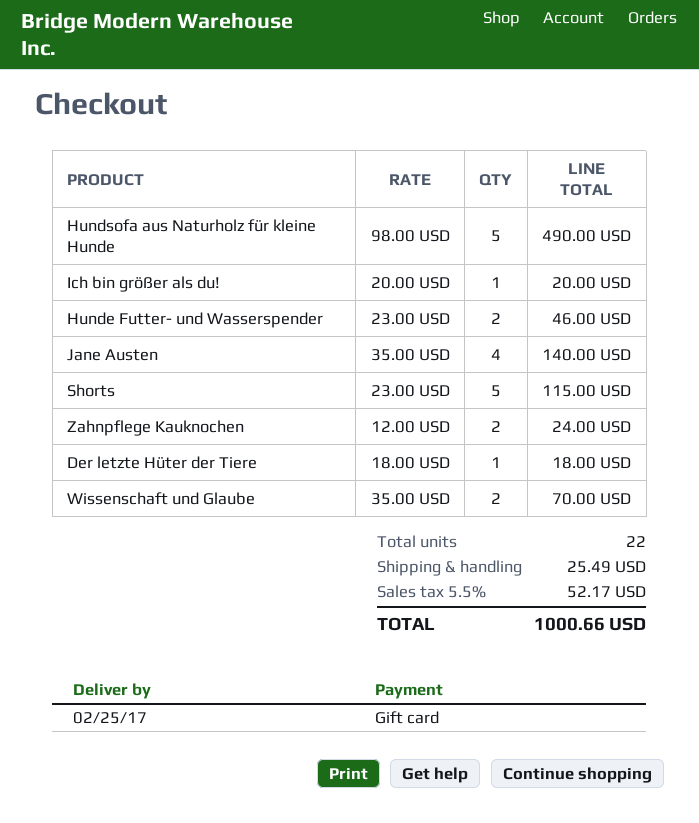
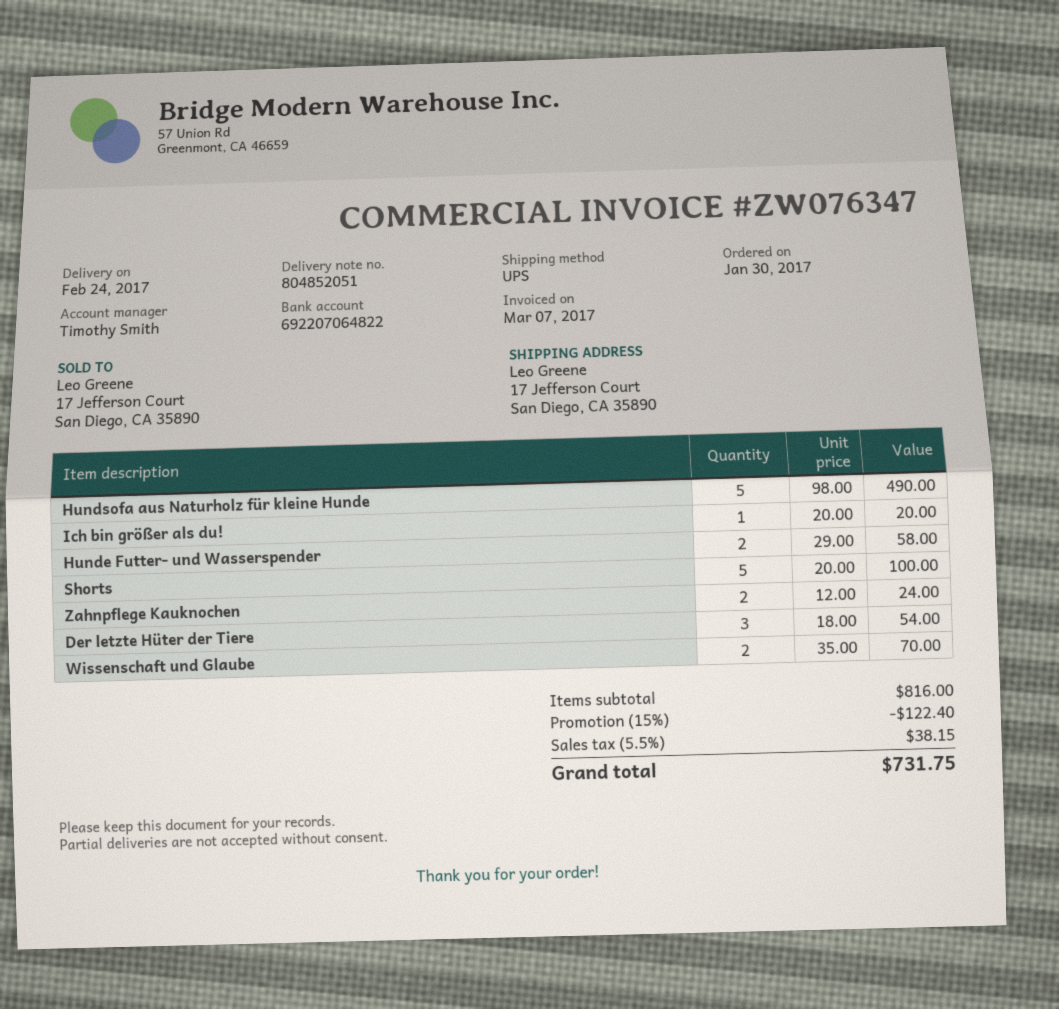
delivery date: 2017-02-25 -> 2017-02-24
Hunde Futter- und Wasserspender: 2 x 23.00 = 46.00 -> 2 x 29.00 = 58.00
Jane Austen: 4 x 35.00 = 140.00 -> none
Shorts: 5 x 23.00 = 115.00 -> 5 x 20.00 = 100.00
Der letzte Hüter der Tiere: 1 x 18.00 = 18.00 -> 3 x 18.00 = 54.00
discount: none -> 15% = 122.40
shipping: 25.49 -> none
tax: 5.5% = 52.17 -> 5.5% = 38.15
total: 1000.66 -> 731.75

